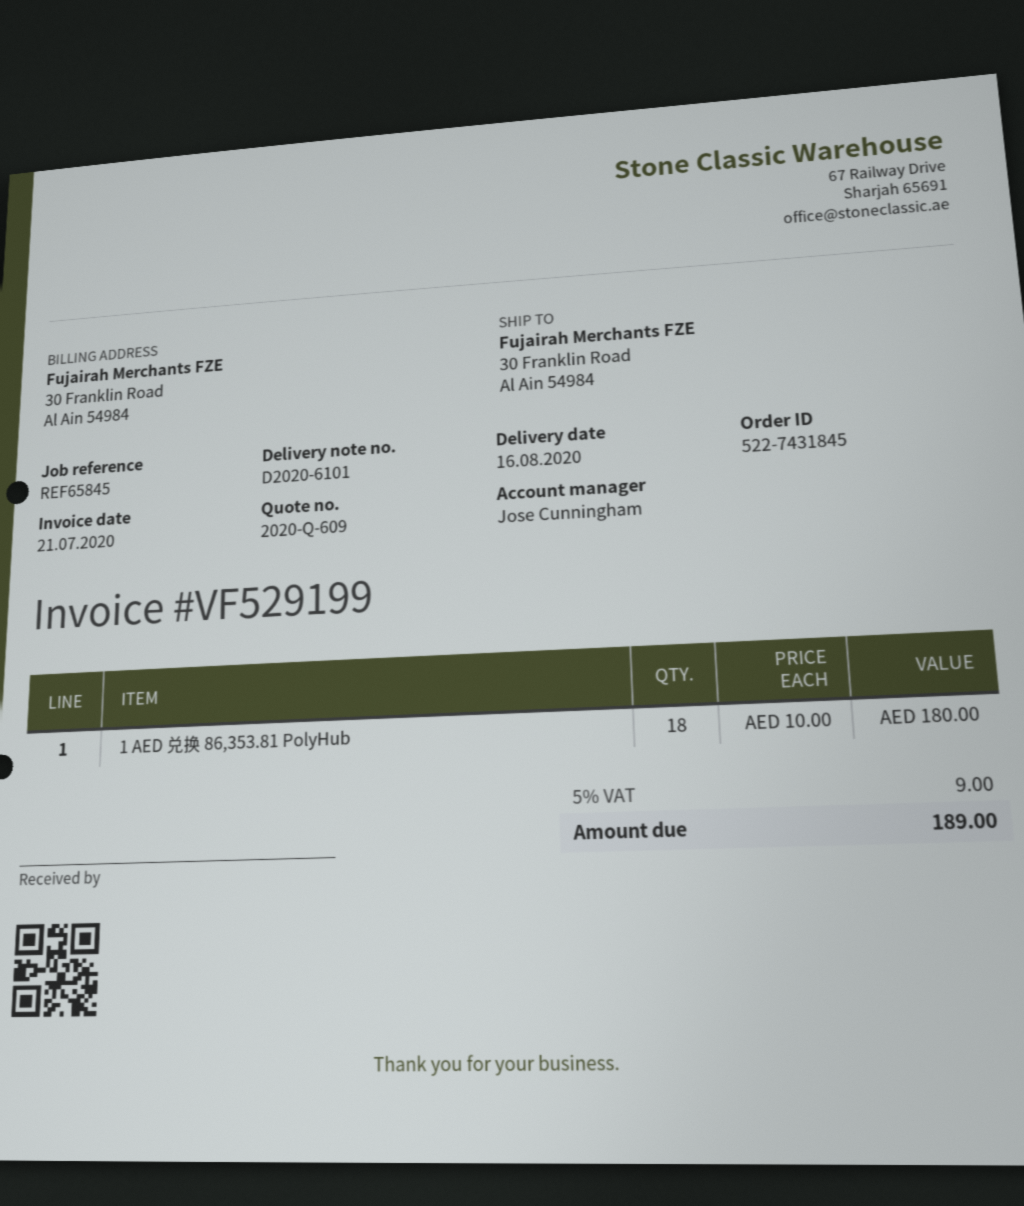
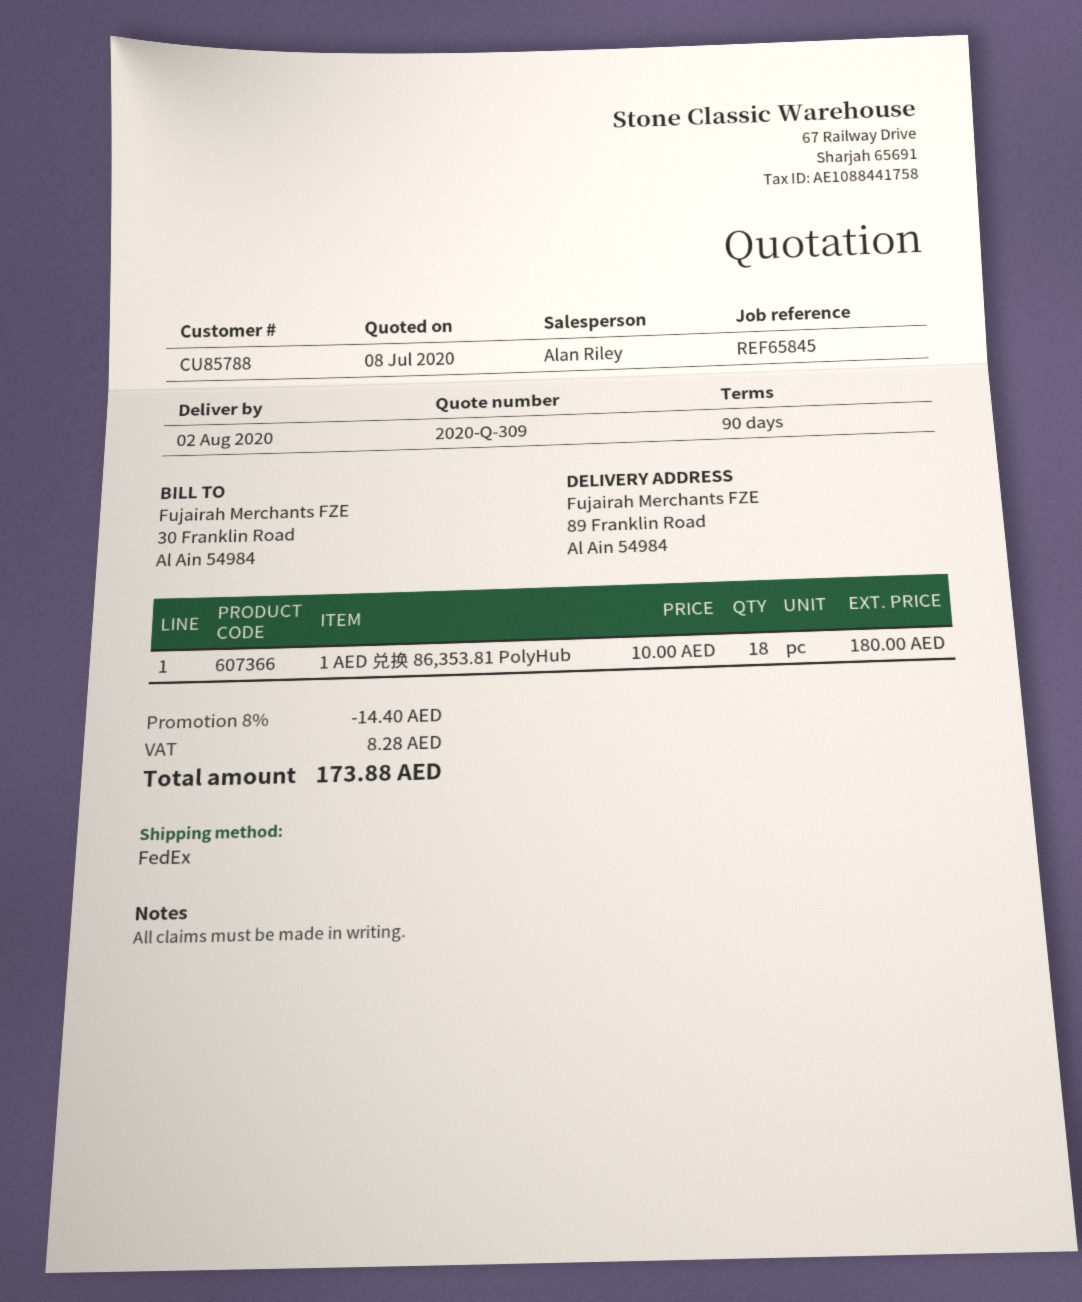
quote number: 2020-Q-609 -> 2020-Q-309
delivery date: 2020-08-16 -> 2020-08-02
sales rep: Jose Cunningham -> Alan Riley
ship to: 30 Franklin Road, Al Ain 54984 -> 89 Franklin Road, Al Ain 54984
discount: none -> 8% = 14.40
tax: 9.00 -> 8.28
total: 189.00 -> 173.88

